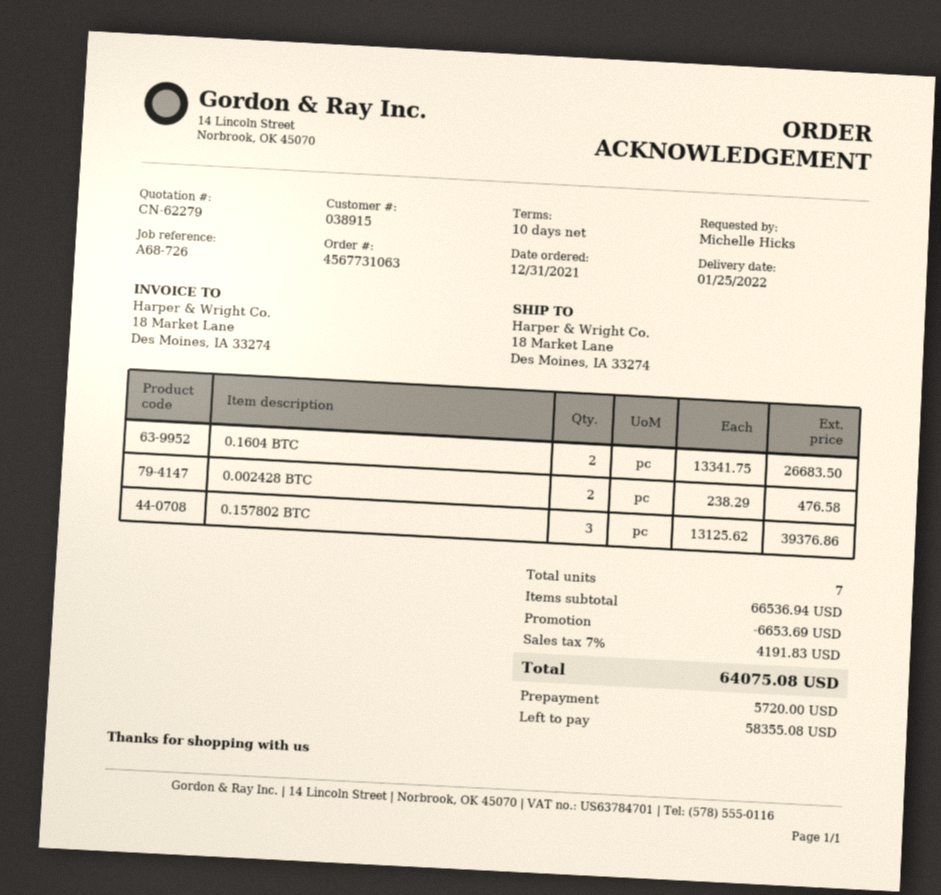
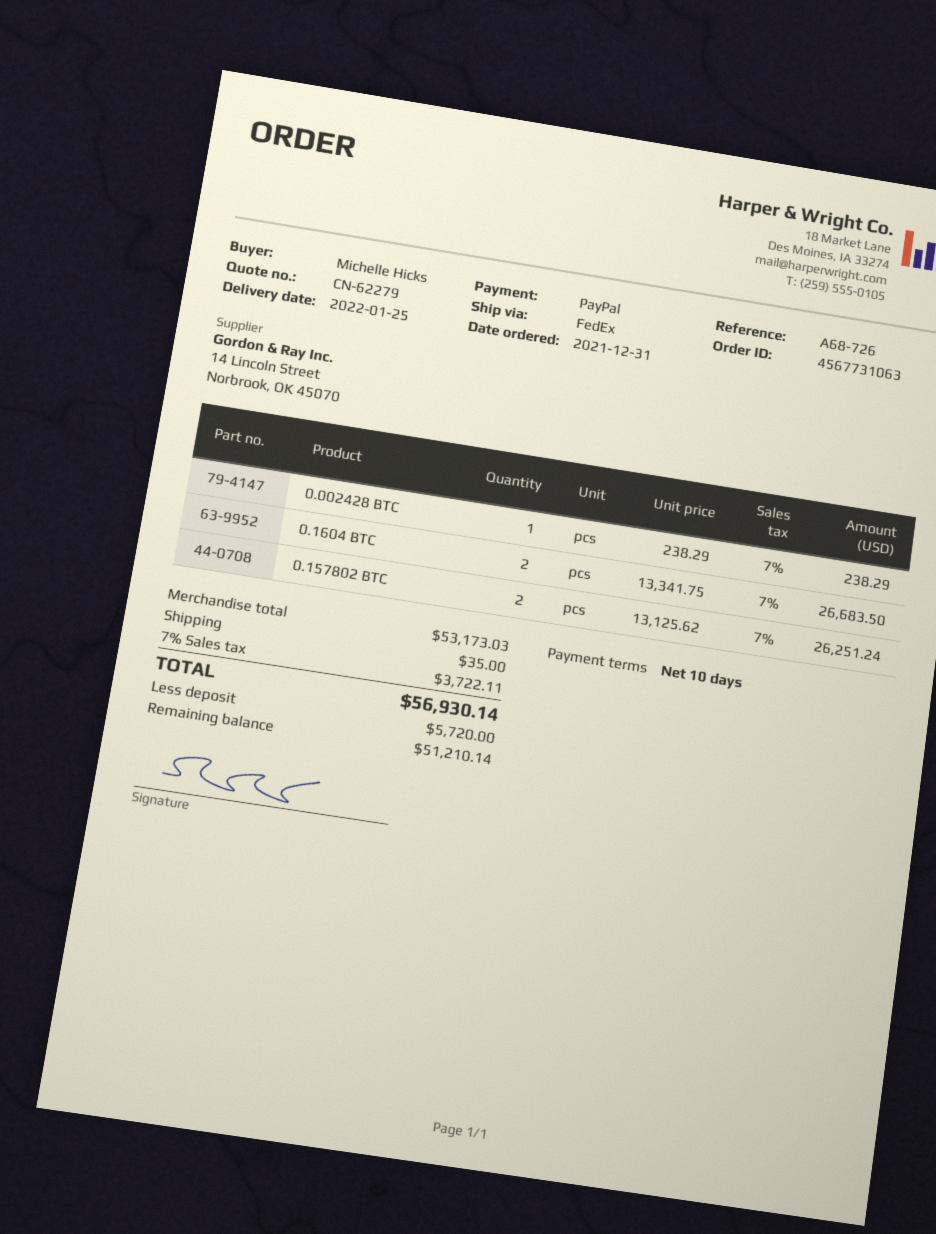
0.002428 BTC: 2 x 238.29 = 476.58 -> 1 x 238.29 = 238.29
0.157802 BTC: 3 x 13125.62 = 39376.86 -> 2 x 13125.62 = 26251.24
subtotal: 66536.94 -> 53173.03
discount: 6653.69 -> none
shipping: none -> 35.00
tax: 7% = 4191.83 -> 7% = 3722.11
total: 64075.08 -> 56930.14
balance: 58355.08 -> 51210.14

